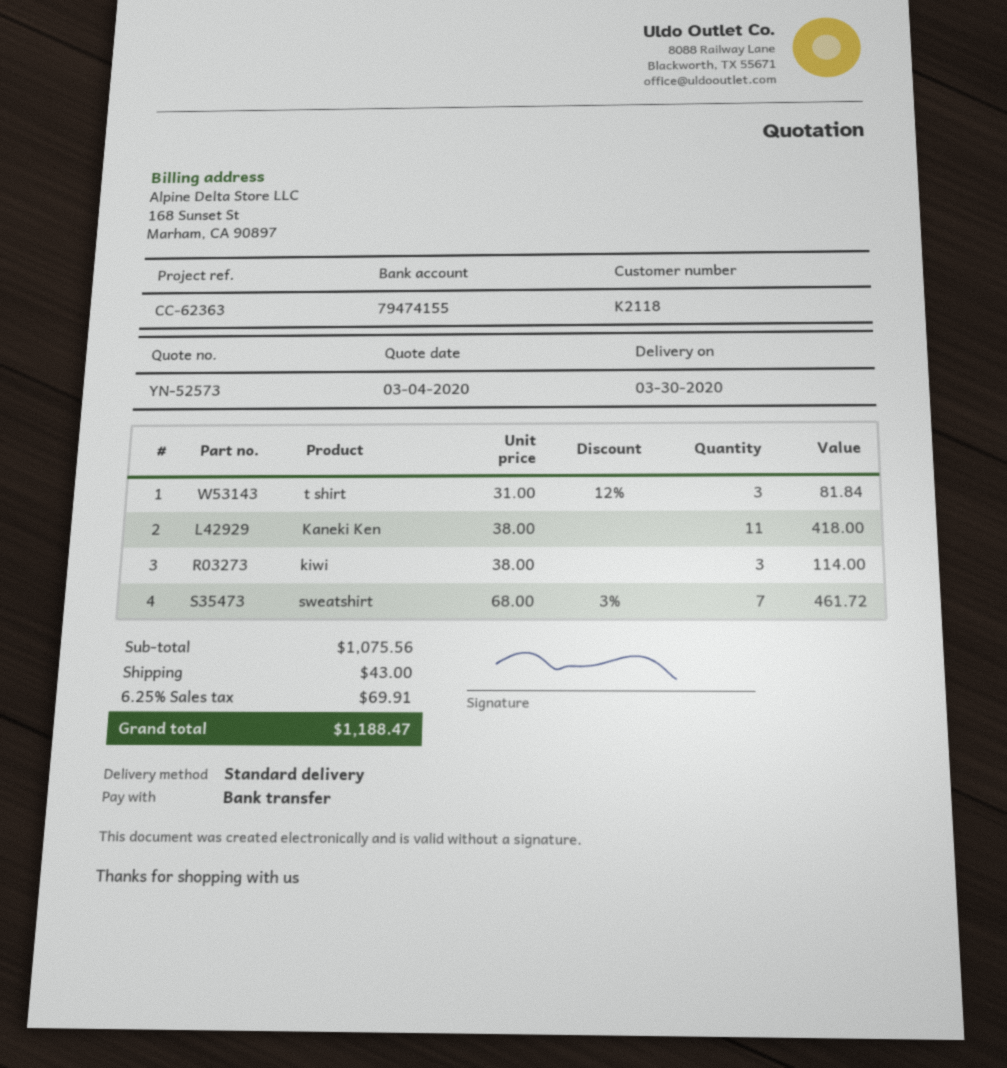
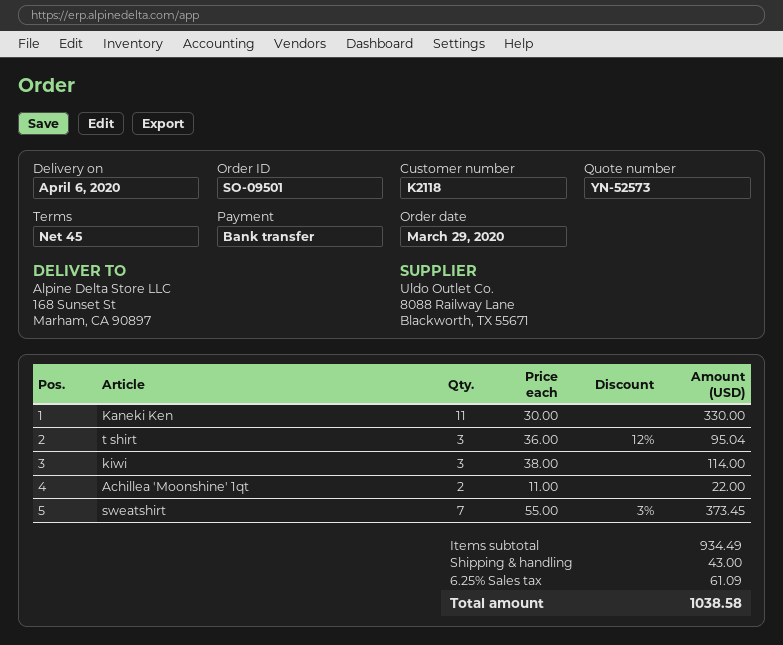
delivery date: 2020-03-30 -> 2020-04-06
t shirt: 3 x 31.00 - 12% = 81.84 -> 3 x 36.00 - 12% = 95.04
Kaneki Ken: 11 x 38.00 = 418.00 -> 11 x 30.00 = 330.00
sweatshirt: 7 x 68.00 - 3% = 461.72 -> 7 x 55.00 - 3% = 373.45
Achillea 'Moonshine' 1qt: none -> 2 x 11.00 = 22.00
subtotal: 1075.56 -> 934.49
tax: 6.25% = 69.91 -> 6.25% = 61.09
total: 1188.47 -> 1038.58

